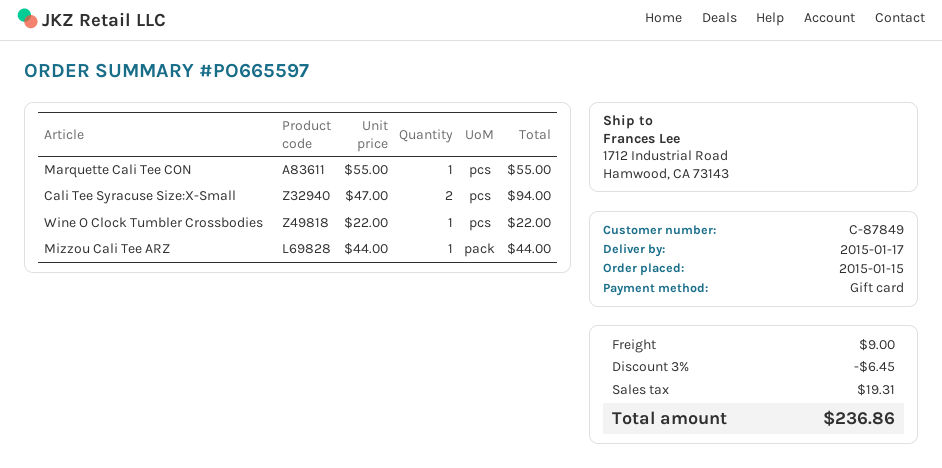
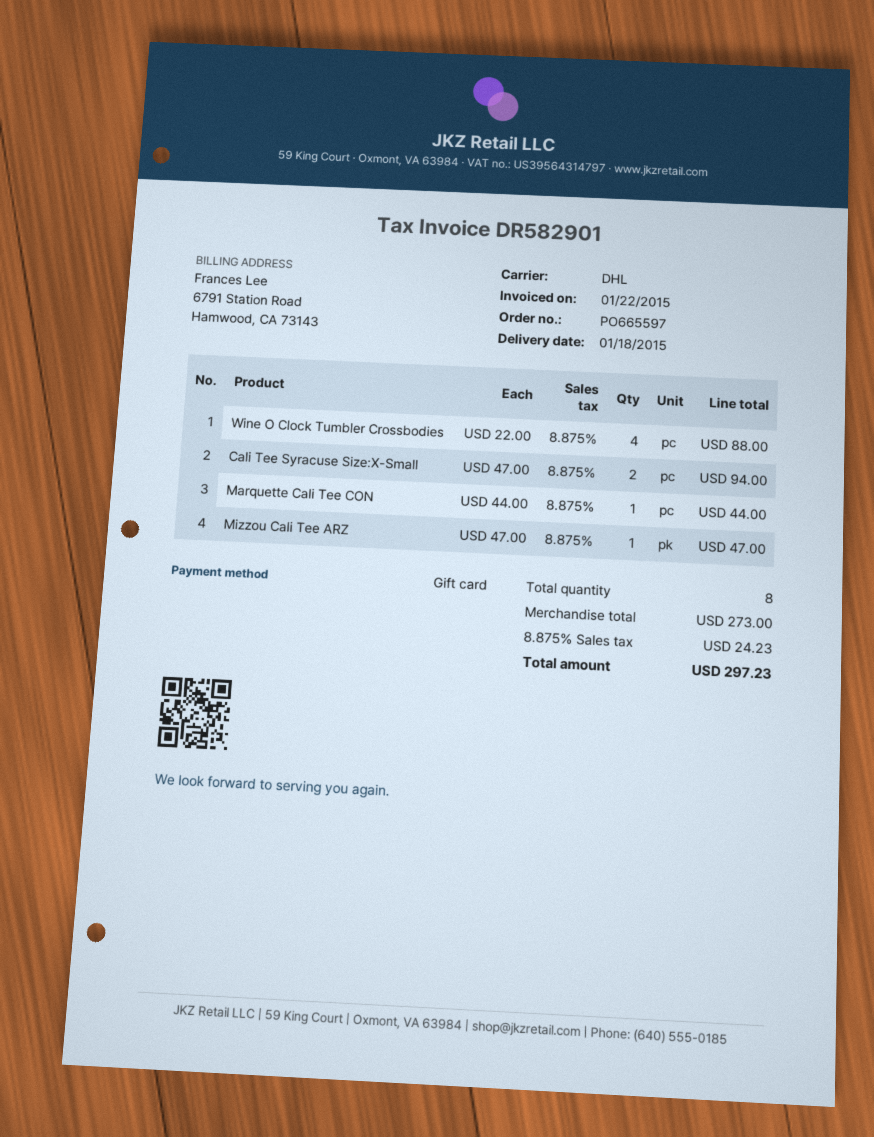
delivery date: 2015-01-17 -> 2015-01-18
Marquette Cali Tee CON: 1 x 55.00 = 55.00 -> 1 x 44.00 = 44.00
Wine O Clock Tumbler Crossbodies: 1 x 22.00 = 22.00 -> 4 x 22.00 = 88.00
Mizzou Cali Tee ARZ: 1 x 44.00 = 44.00 -> 1 x 47.00 = 47.00
discount: 3% = 6.45 -> none
shipping: 9.00 -> none
tax: 19.31 -> 24.23
total: 236.86 -> 297.23

